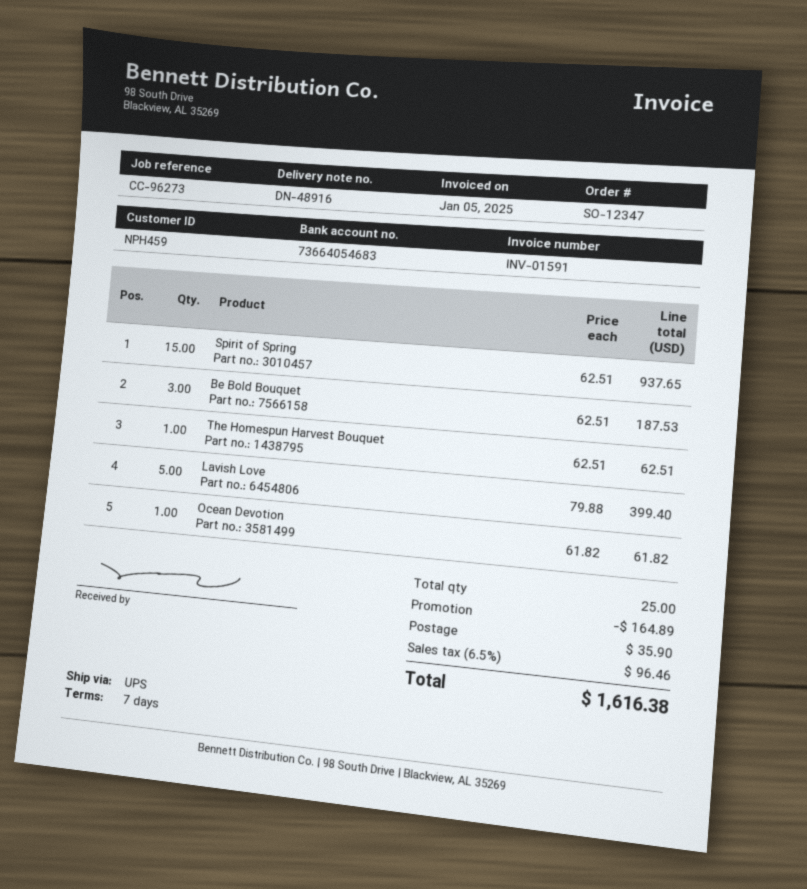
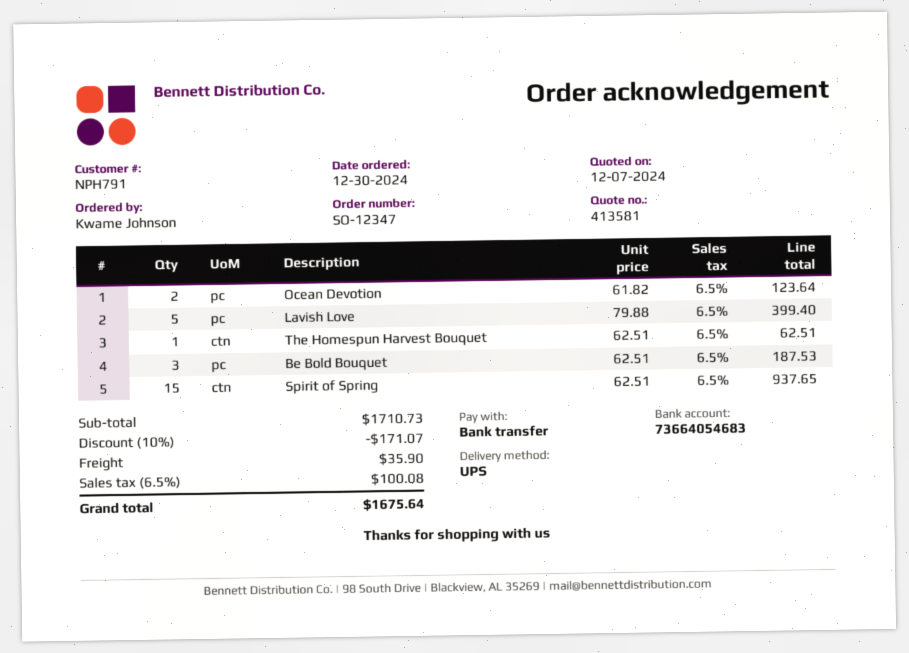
customer number: NPH459 -> NPH791
Ocean Devotion: 1 x 61.82 = 61.82 -> 2 x 61.82 = 123.64
discount: 164.89 -> 171.07
tax: 6.5% = 96.46 -> 6.5% = 100.08
total: 1616.38 -> 1675.64

